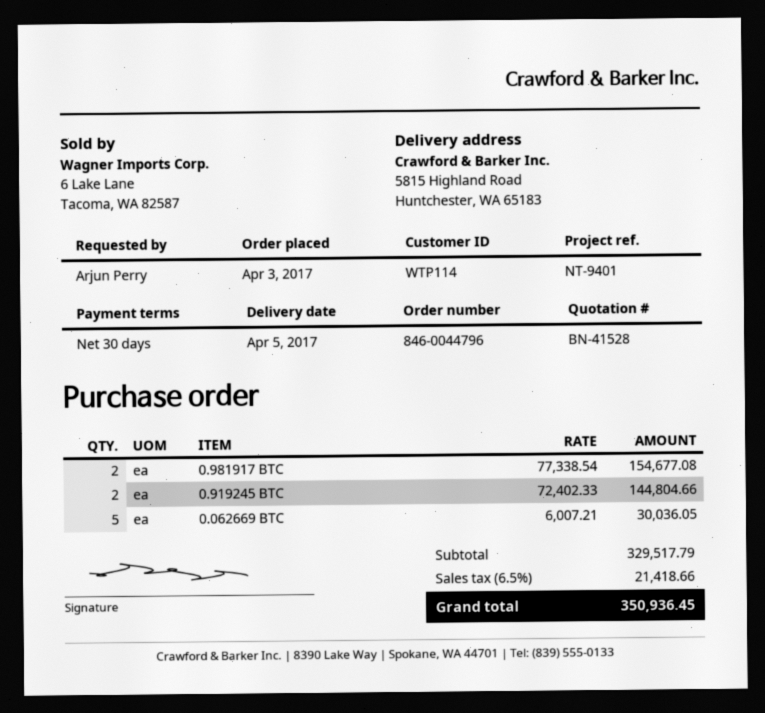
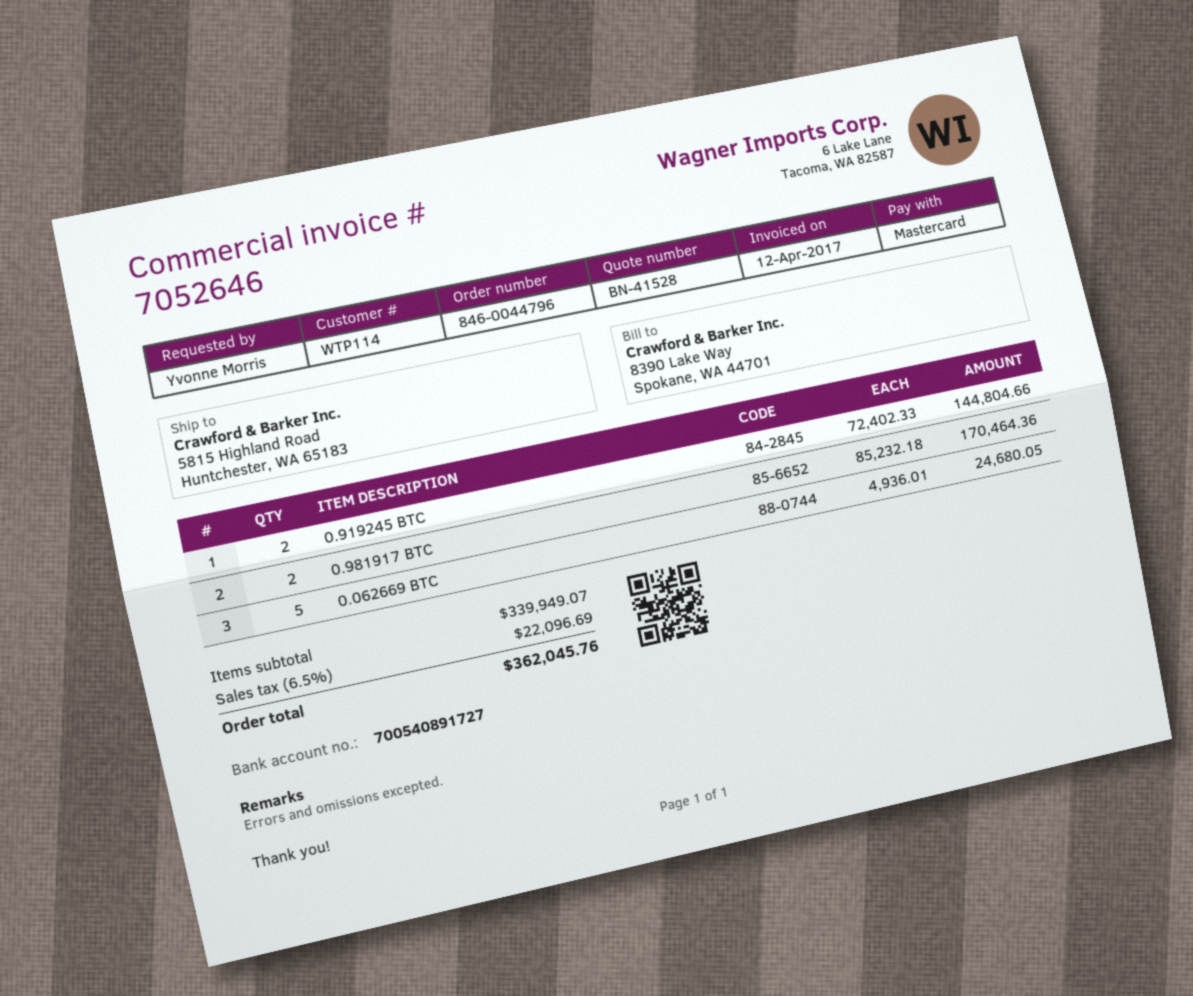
ordered by: Arjun Perry -> Yvonne Morris
0.981917 BTC: 2 x 77338.54 = 154677.08 -> 2 x 85232.18 = 170464.36
0.062669 BTC: 5 x 6007.21 = 30036.05 -> 5 x 4936.01 = 24680.05
subtotal: 329517.79 -> 339949.07
tax: 6.5% = 21418.66 -> 6.5% = 22096.69
total: 350936.45 -> 362045.76

